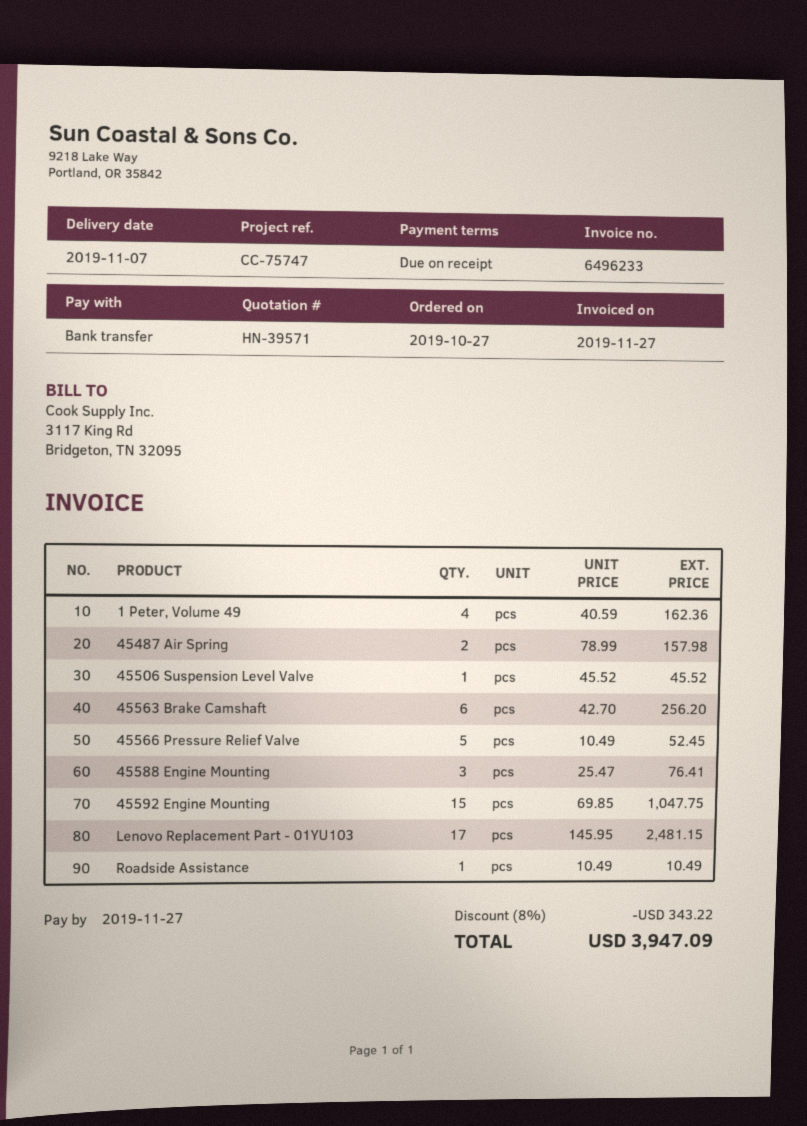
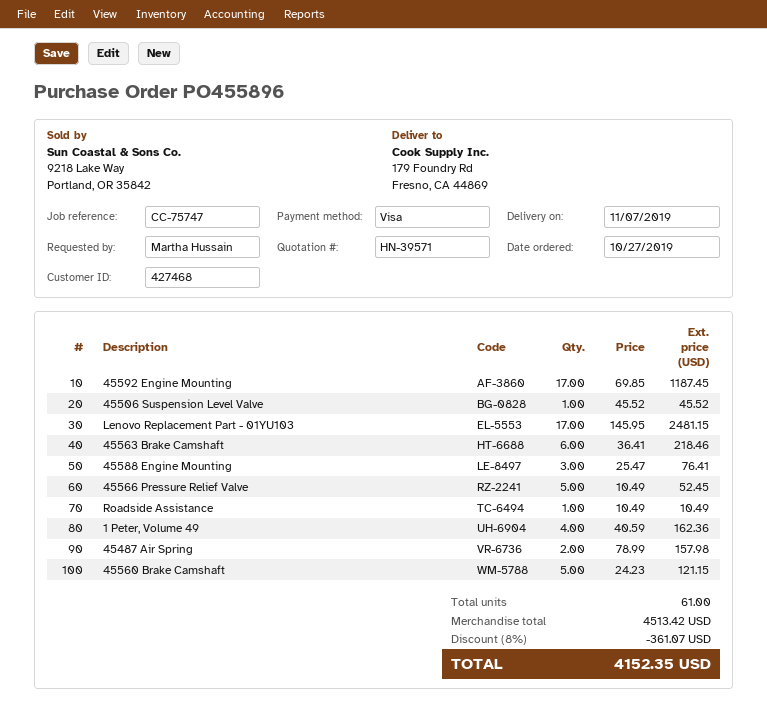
payment method: bank transfer -> Visa
45563 Brake Camshaft: 6 x 42.70 = 256.20 -> 6 x 36.41 = 218.46
45592 Engine Mounting: 15 x 69.85 = 1047.75 -> 17 x 69.85 = 1187.45
45560 Brake Camshaft: none -> 5 x 24.23 = 121.15
discount: 8% = 343.22 -> 8% = 361.07
total: 3947.09 -> 4152.35

